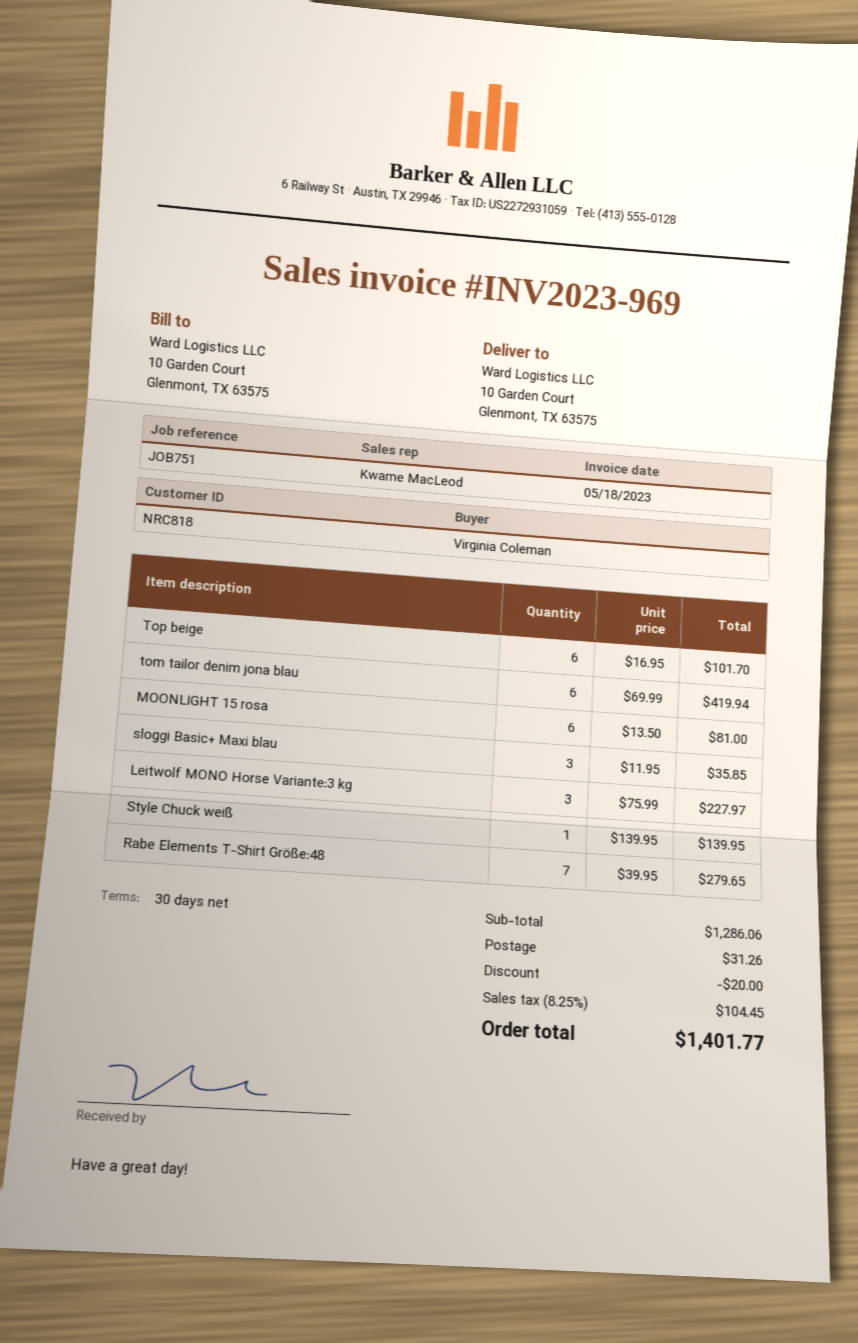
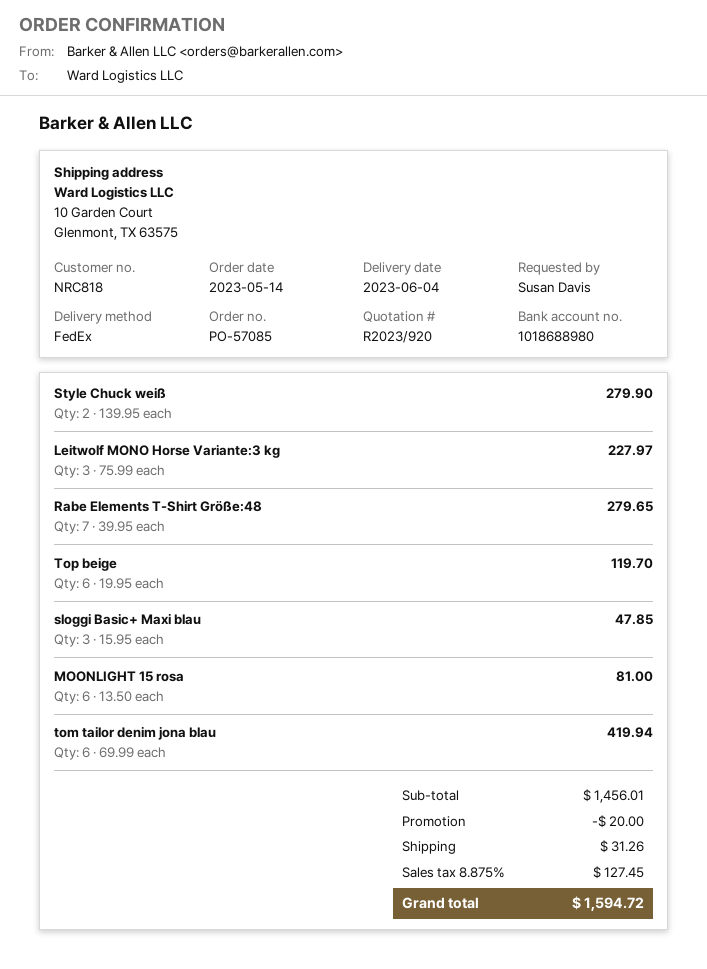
ordered by: Virginia Coleman -> Susan Davis
Top beige: 6 x 16.95 = 101.70 -> 6 x 19.95 = 119.70
sloggi Basic+ Maxi blau: 3 x 11.95 = 35.85 -> 3 x 15.95 = 47.85
Style Chuck weiß: 1 x 139.95 = 139.95 -> 2 x 139.95 = 279.90
subtotal: 1286.06 -> 1456.01
tax: 8.25% = 104.45 -> 8.875% = 127.45
total: 1401.77 -> 1594.72

